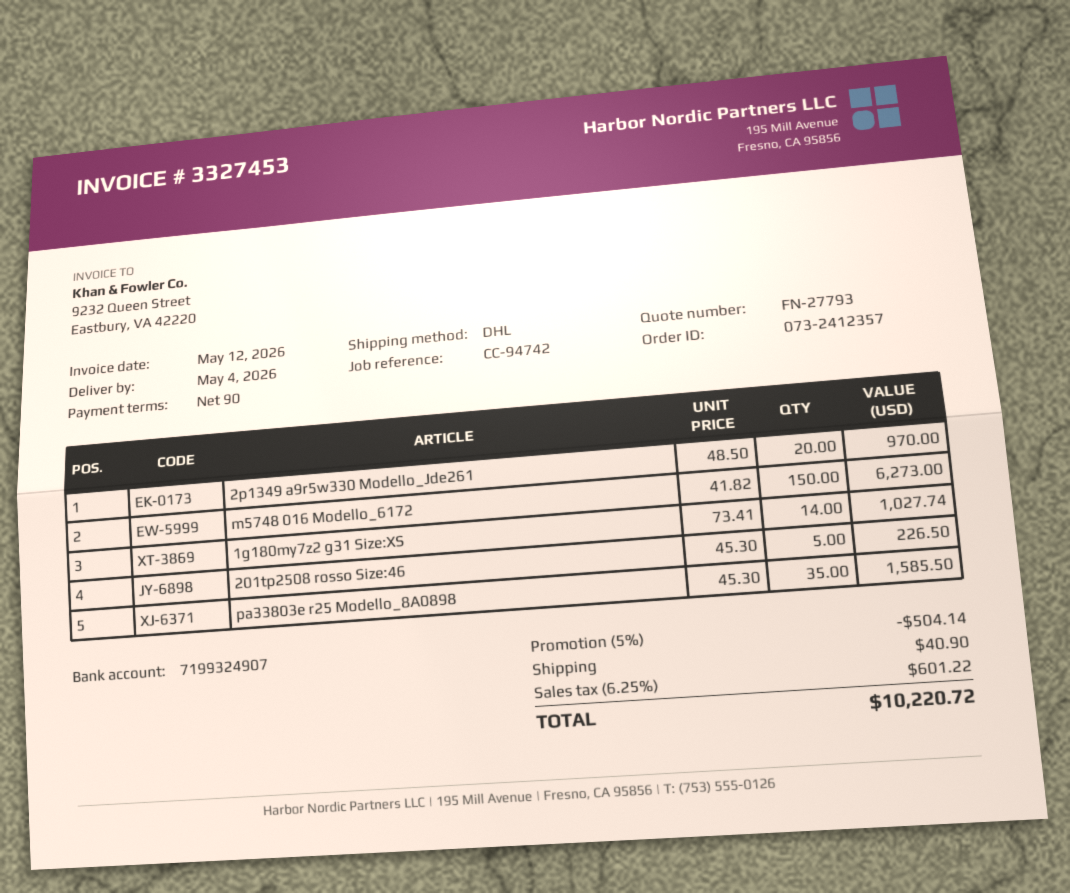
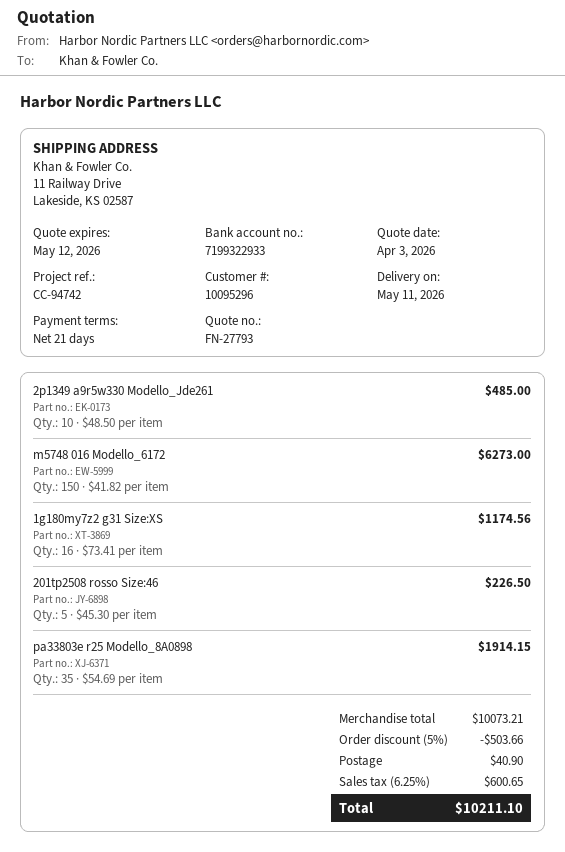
delivery date: 2026-05-04 -> 2026-05-11
payment terms: 90 days -> 21 days
bank account: 7199324907 -> 7199322933
2p1349 a9r5w330 Modello_Jde261: 20 x 48.50 = 970.00 -> 10 x 48.50 = 485.00
1g180my7z2 g31 Size:XS: 14 x 73.41 = 1027.74 -> 16 x 73.41 = 1174.56
pa33803e r25 Modello_8A0898: 35 x 45.30 = 1585.50 -> 35 x 54.69 = 1914.15
discount: 5% = 504.14 -> 5% = 503.66
tax: 6.25% = 601.22 -> 6.25% = 600.65
total: 10220.72 -> 10211.10

